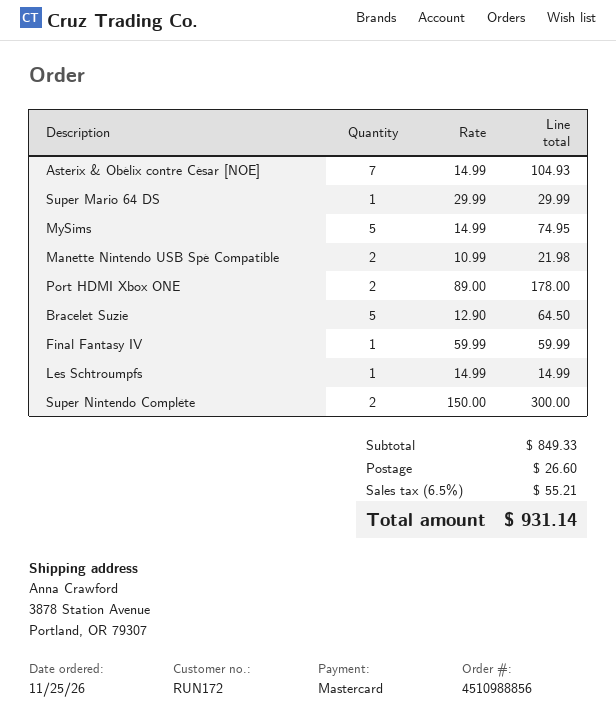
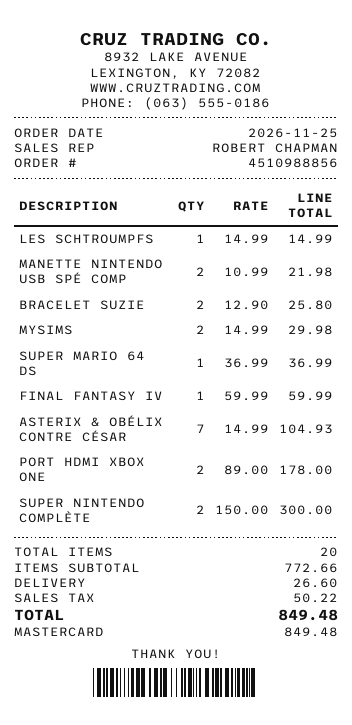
Super Mario 64 DS: 1 x 29.99 = 29.99 -> 1 x 36.99 = 36.99
MySims: 5 x 14.99 = 74.95 -> 2 x 14.99 = 29.98
Bracelet Suzie: 5 x 12.90 = 64.50 -> 2 x 12.90 = 25.80
subtotal: 849.33 -> 772.66
tax: 55.21 -> 50.22
total: 931.14 -> 849.48

